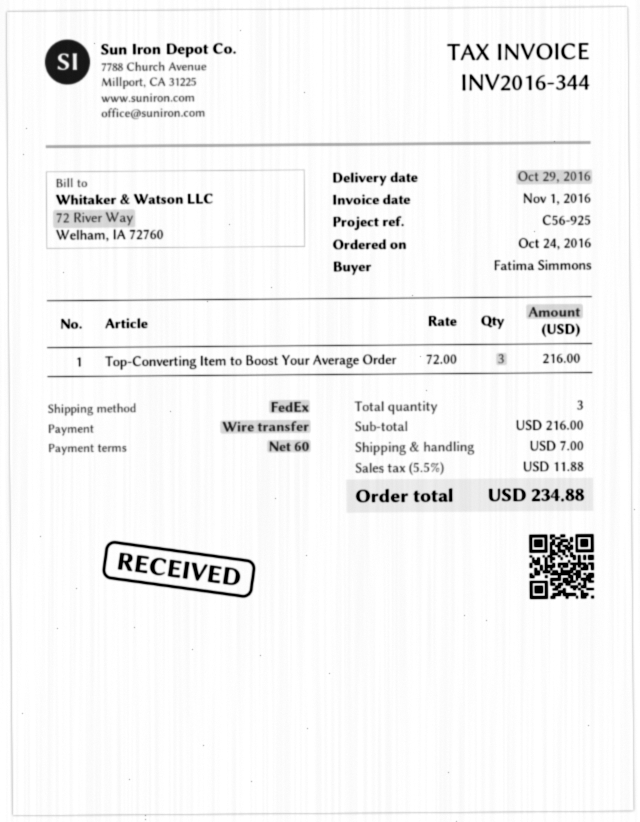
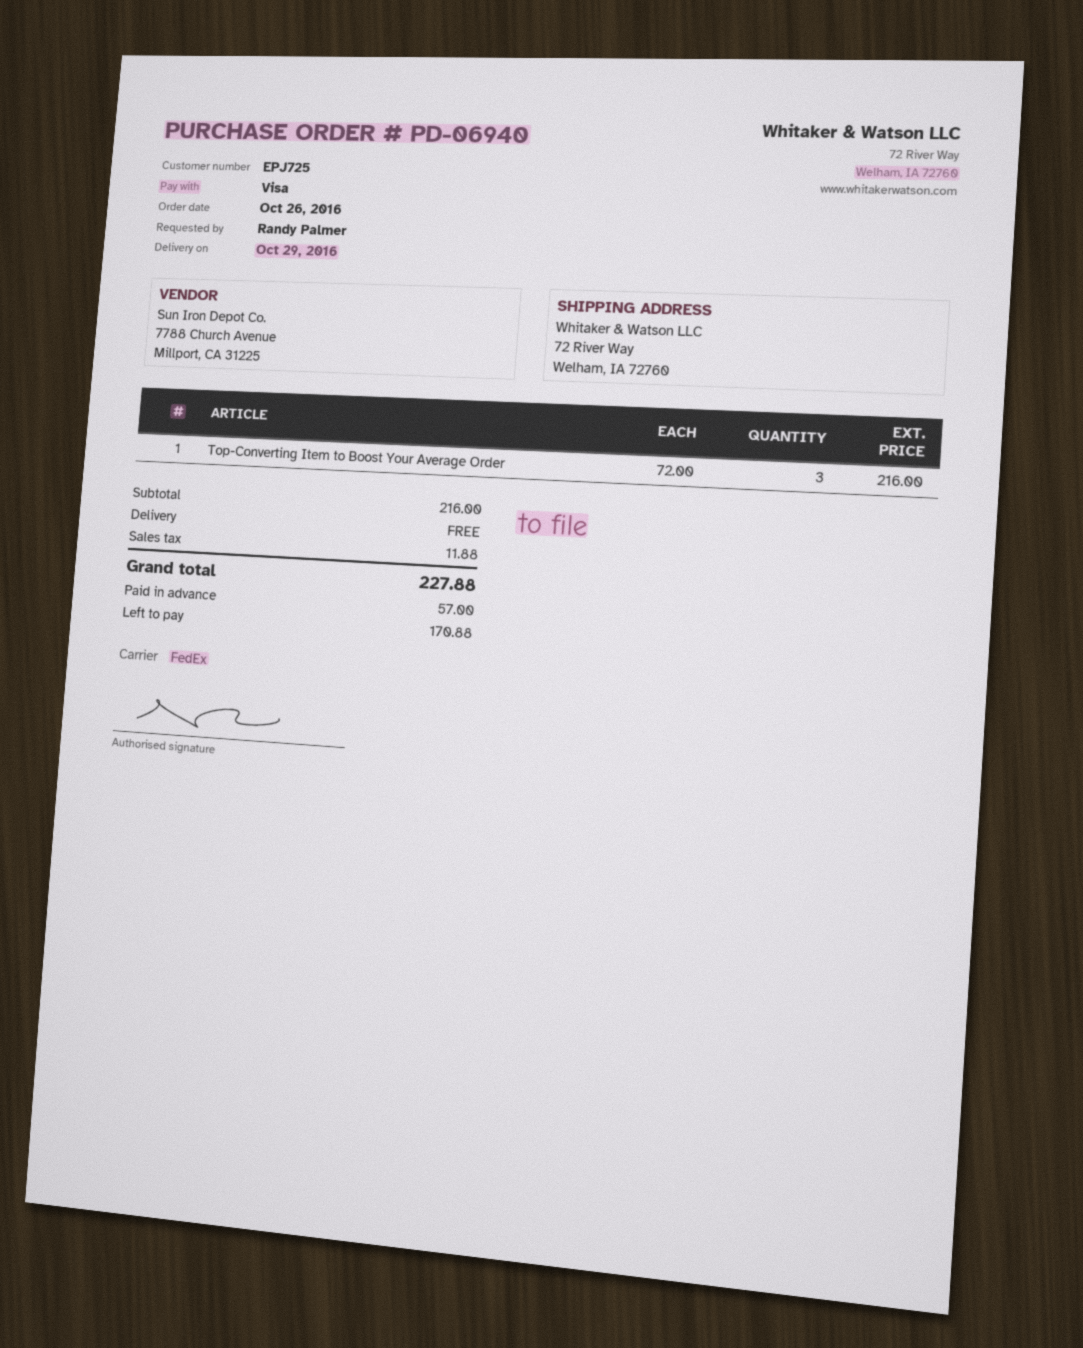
order date: 2016-10-24 -> 2016-10-26
ordered by: Fatima Simmons -> Randy Palmer
payment method: bank transfer -> Visa
shipping: 7.00 -> 0.00
total: 234.88 -> 227.88

